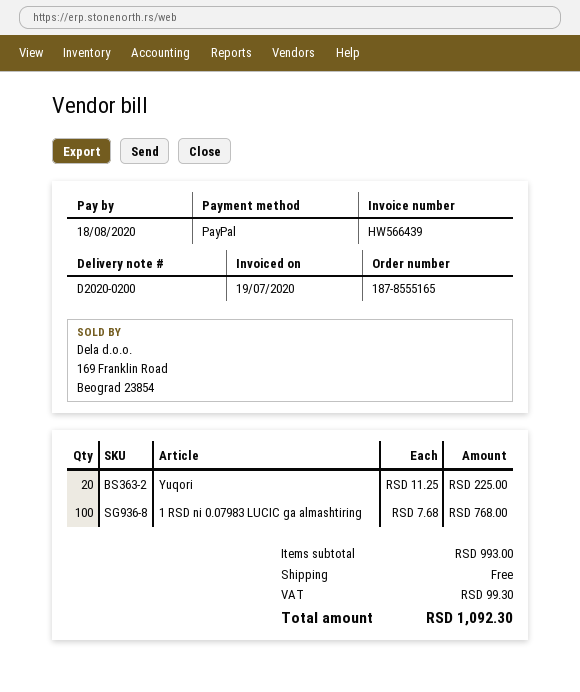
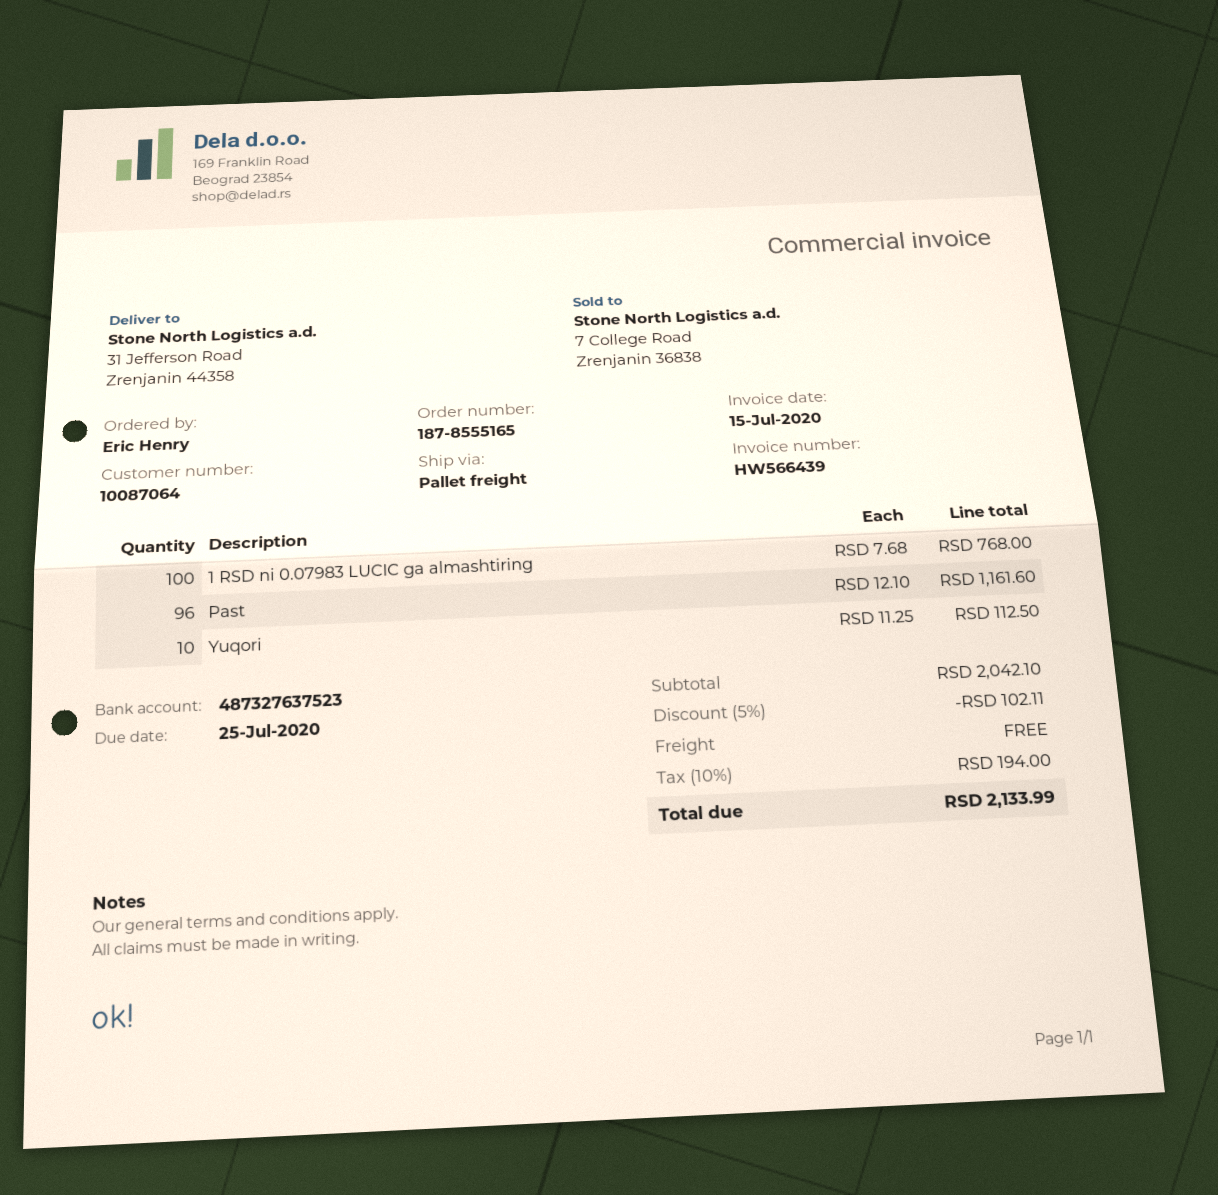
invoice date: 2020-07-19 -> 2020-07-15
due date: 2020-08-18 -> 2020-07-25
Yuqori: 20 x 11.25 = 225.00 -> 10 x 11.25 = 112.50
Past: none -> 96 x 12.10 = 1161.60
subtotal: 993.00 -> 2042.10
discount: none -> 5% = 102.11
tax: 99.30 -> 194.00
total: 1092.30 -> 2133.99

